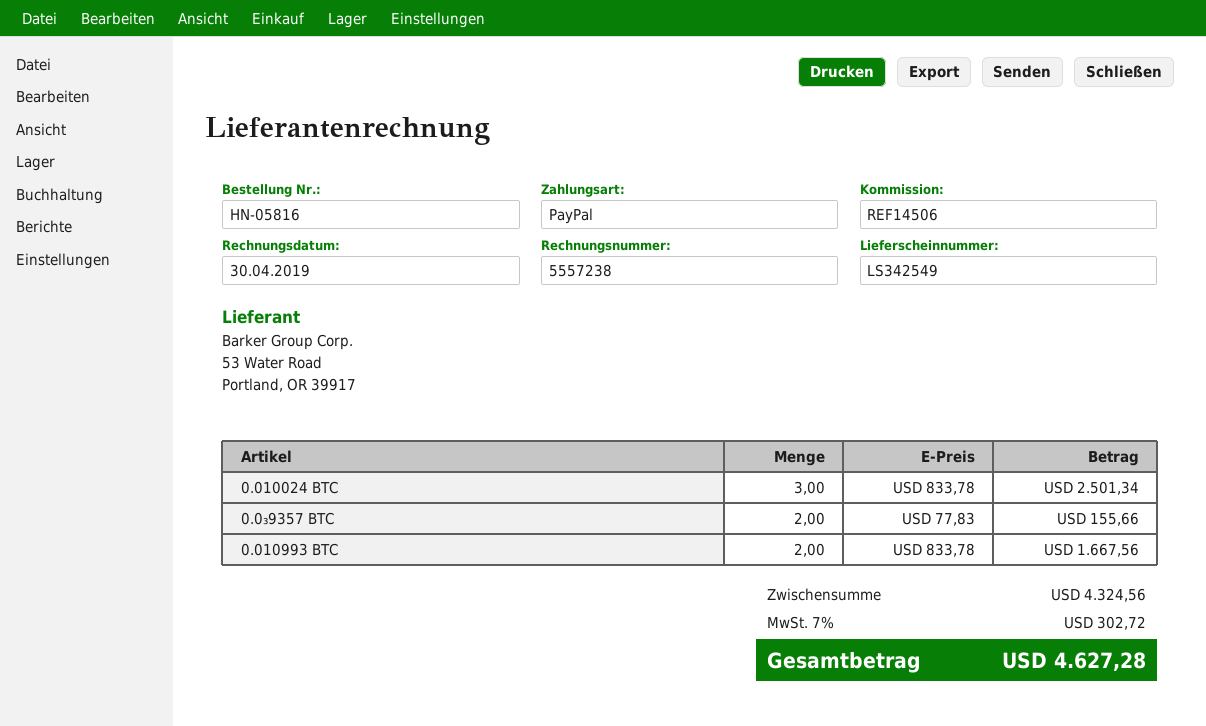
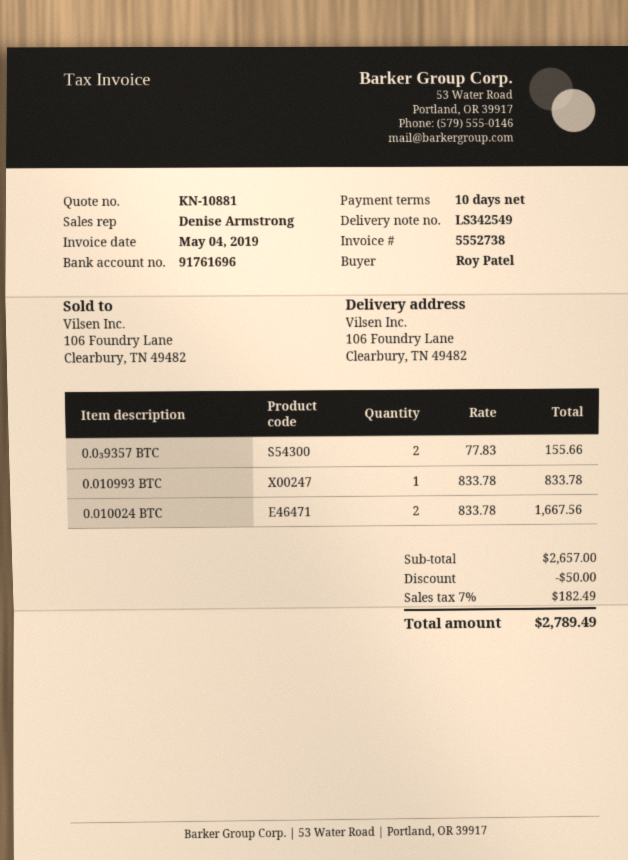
invoice number: 5557238 -> 5552738
invoice date: 2019-04-30 -> 2019-05-04
0.010024 BTC: 3 x 833.78 = 2501.34 -> 2 x 833.78 = 1667.56
0.010993 BTC: 2 x 833.78 = 1667.56 -> 1 x 833.78 = 833.78
subtotal: 4324.56 -> 2657.00
discount: none -> 50.00
tax: 7% = 302.72 -> 7% = 182.49
total: 4627.28 -> 2789.49

